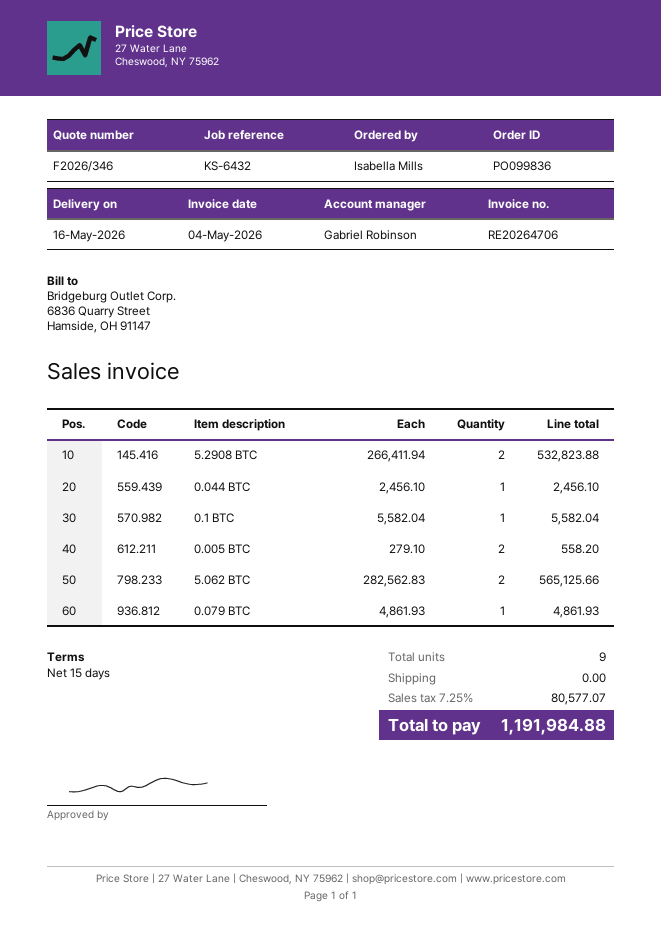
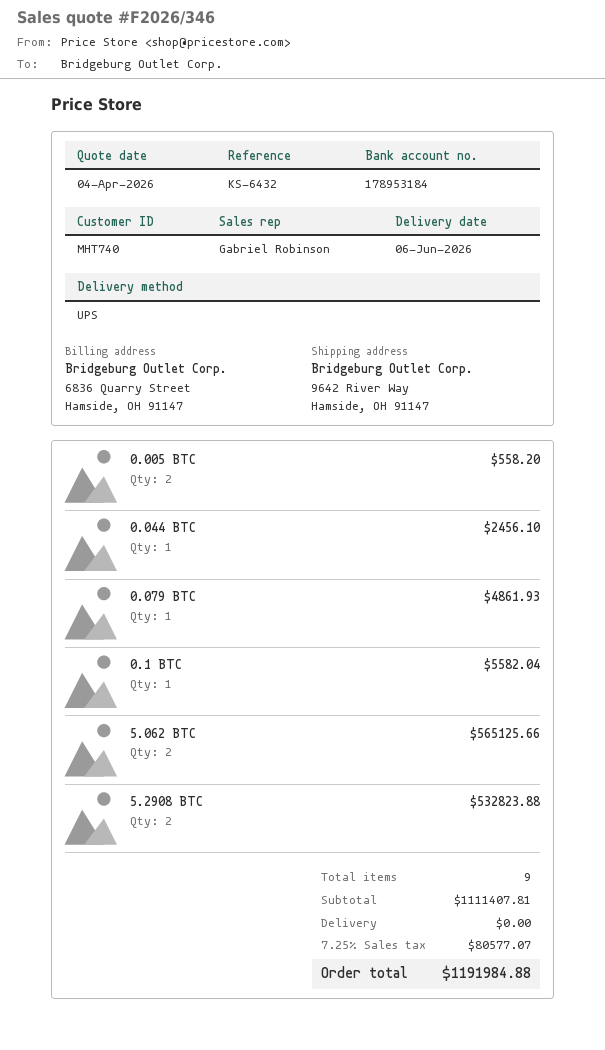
delivery date: 2026-05-16 -> 2026-06-06

